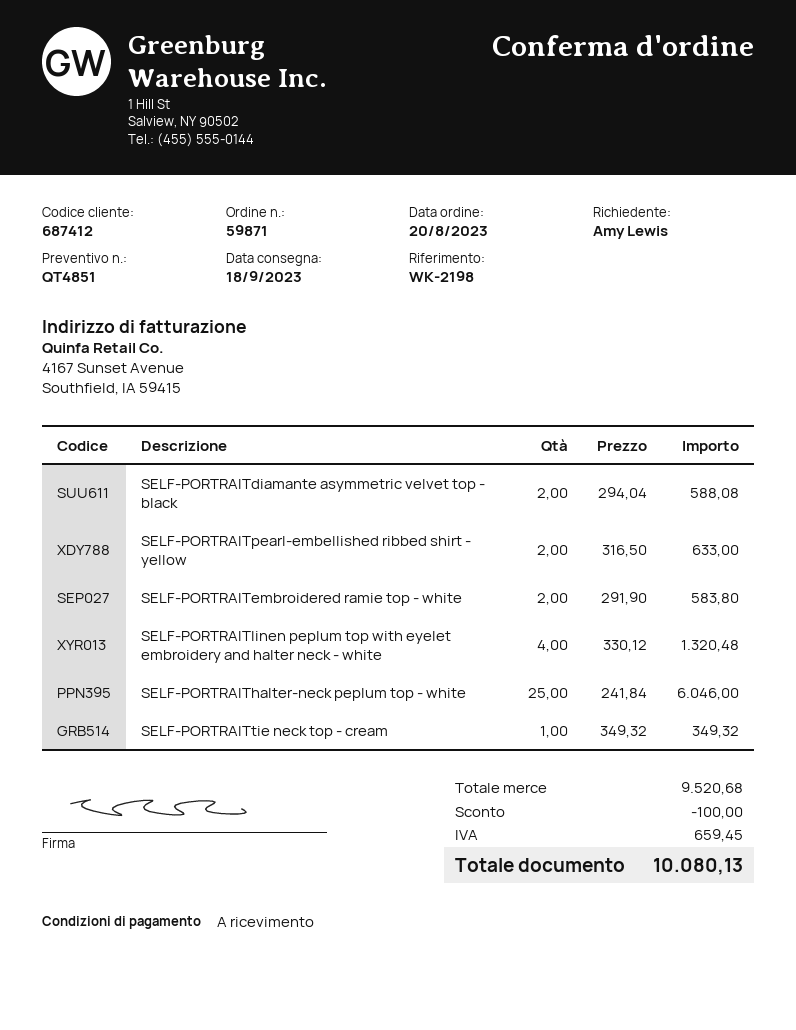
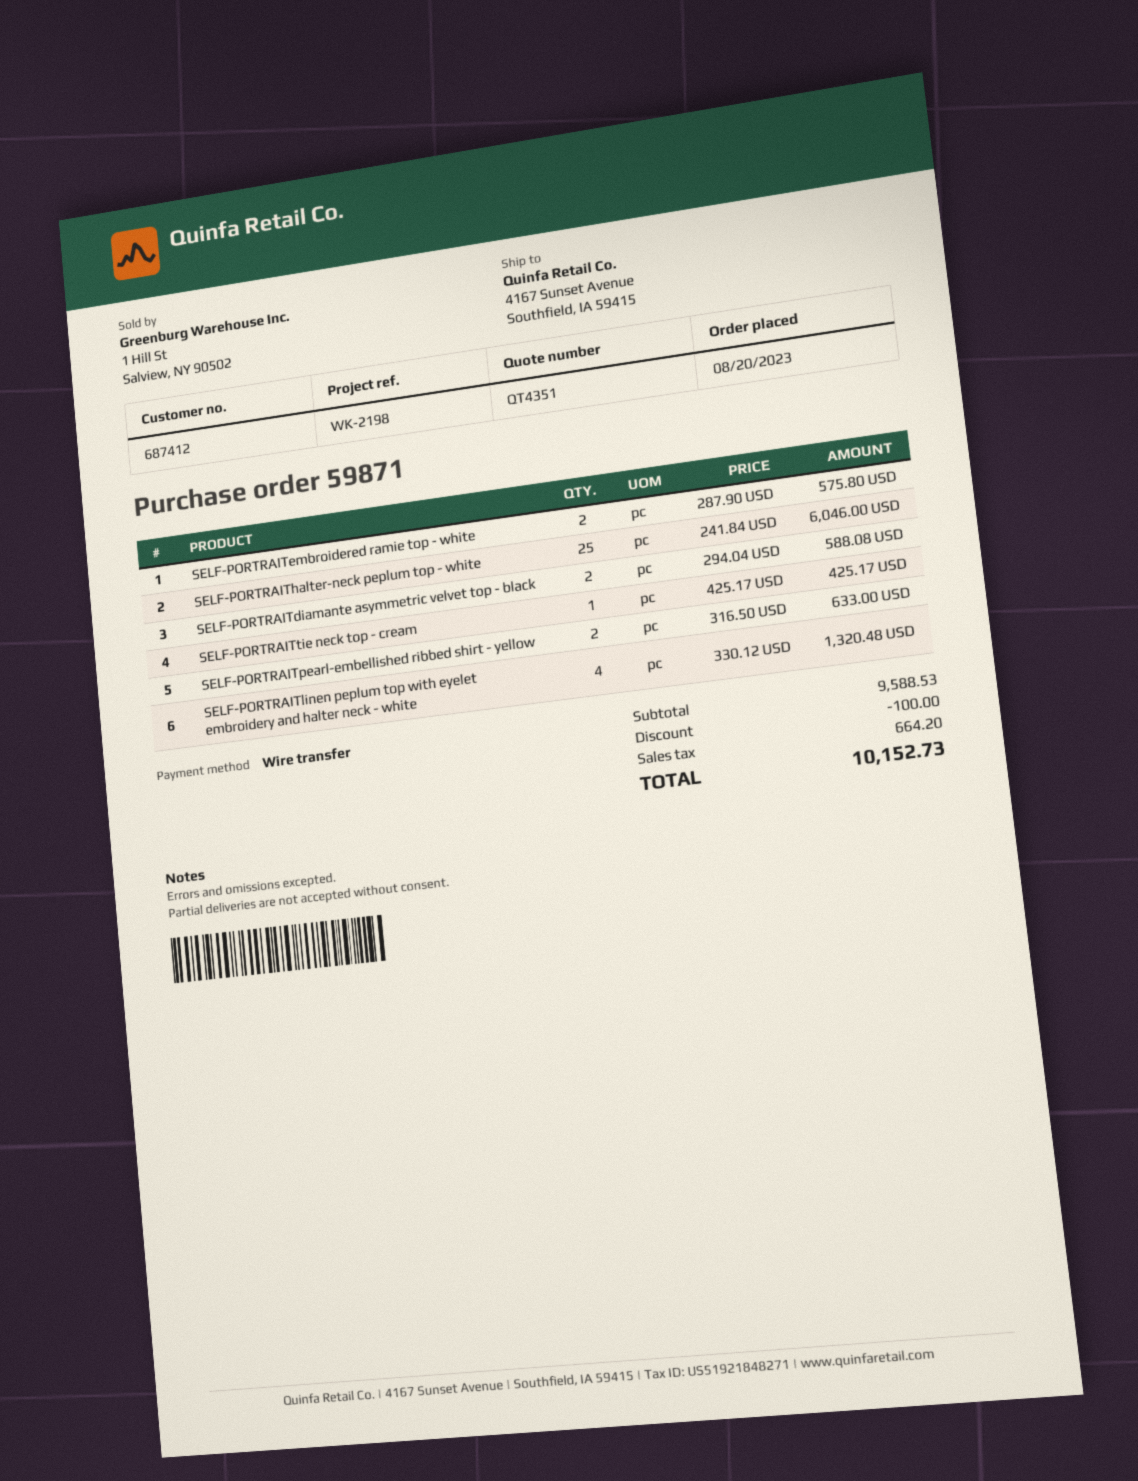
quote number: QT4851 -> QT4351
SELF-PORTRAITembroidered ramie top - white: 2 x 291.90 = 583.80 -> 2 x 287.90 = 575.80
SELF-PORTRAITtie neck top - cream: 1 x 349.32 = 349.32 -> 1 x 425.17 = 425.17
subtotal: 9520.68 -> 9588.53
tax: 659.45 -> 664.20
total: 10080.13 -> 10152.73

